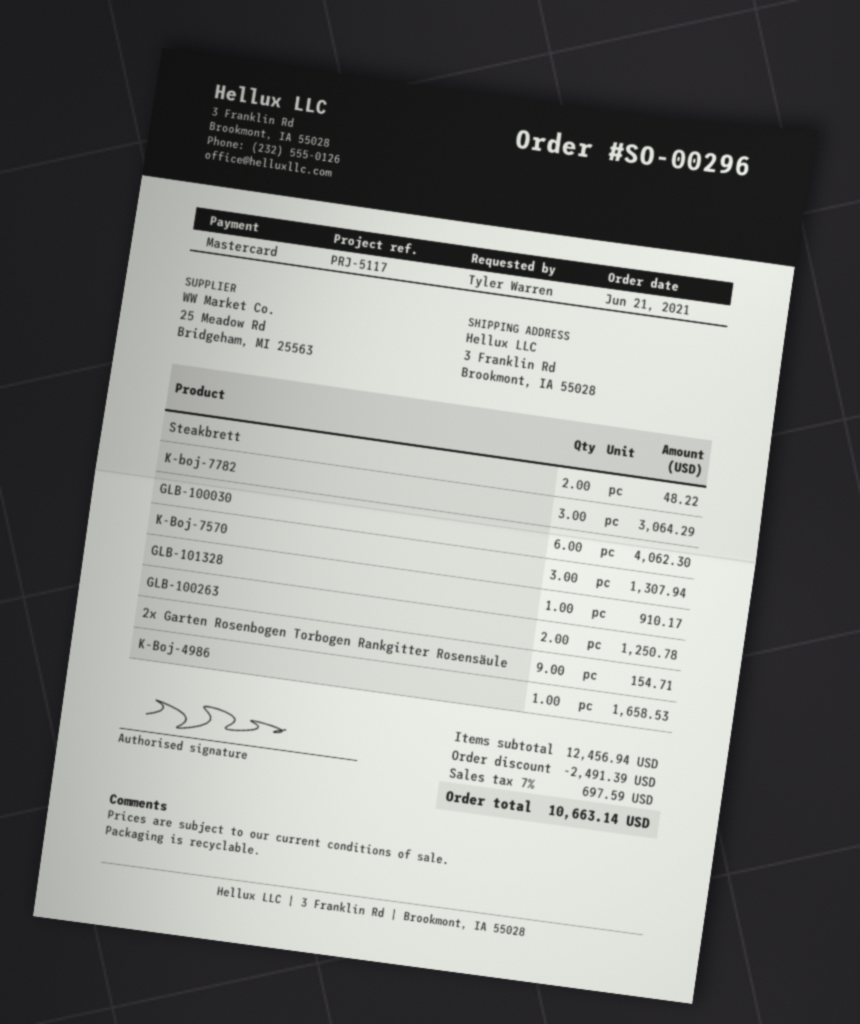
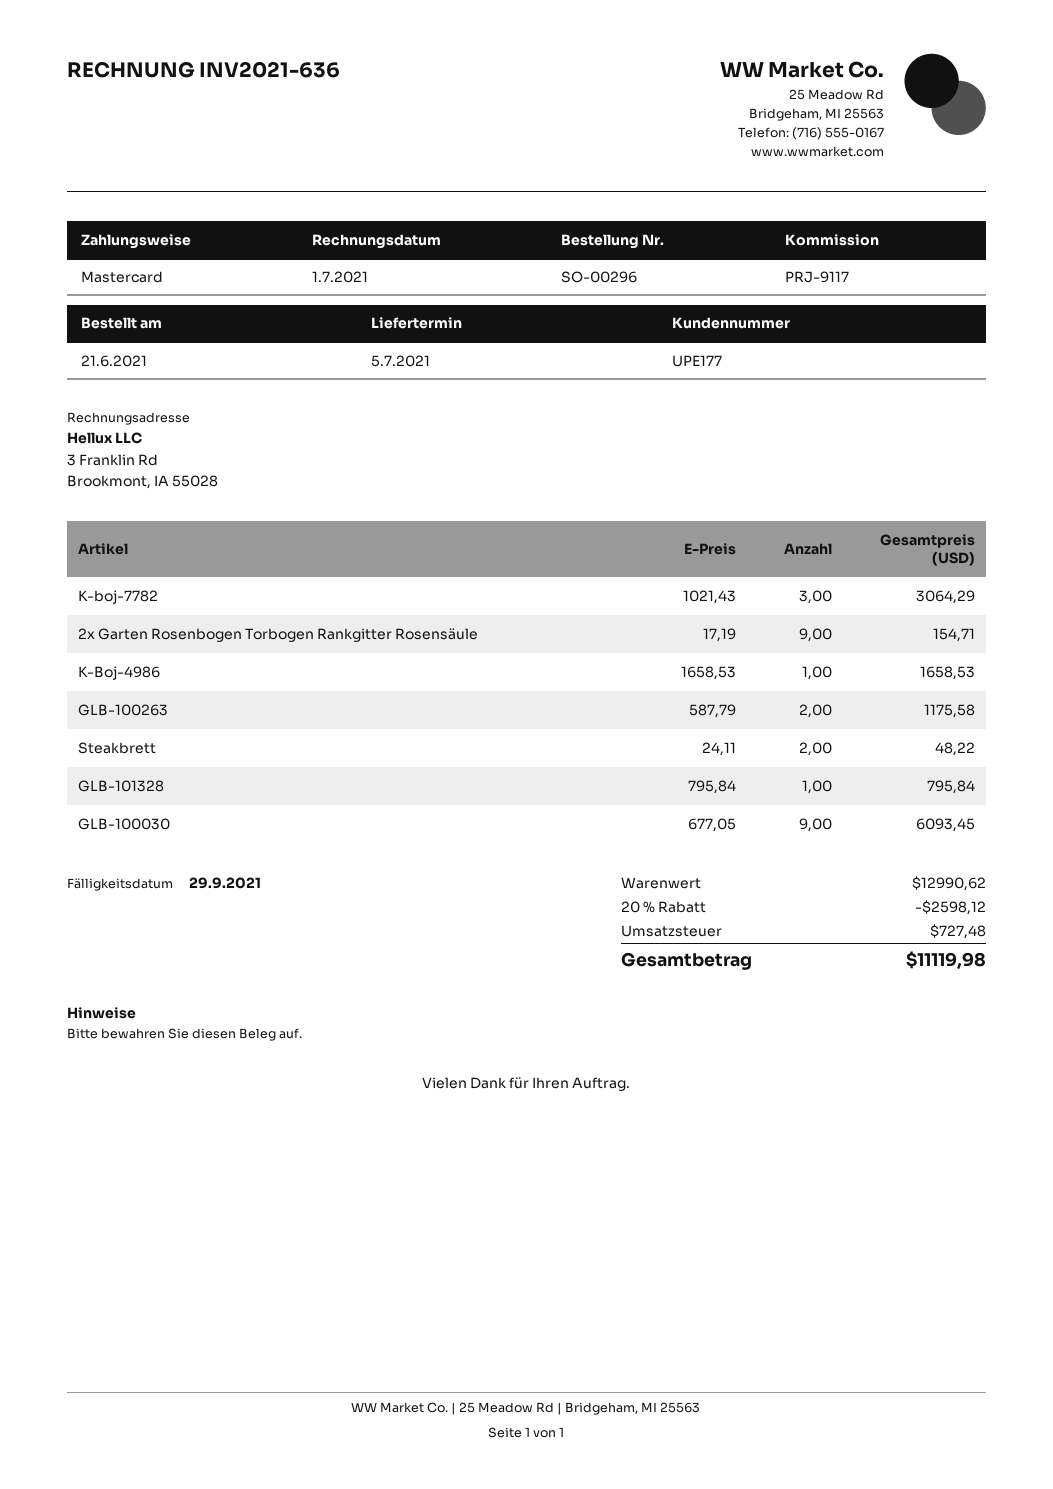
reference: PRJ-5117 -> PRJ-9117
GLB-100030: 6 for 4062.30 -> 9 for 6093.45
K-Boj-7570: 3 for 1307.94 -> none
GLB-101328: 1 for 910.17 -> 1 for 795.84
GLB-100263: 2 for 1250.78 -> 2 for 1175.58
subtotal: 12456.94 -> 12990.62
discount: 2491.39 -> 2598.12
tax: 697.59 -> 727.48
total: 10663.14 -> 11119.98

